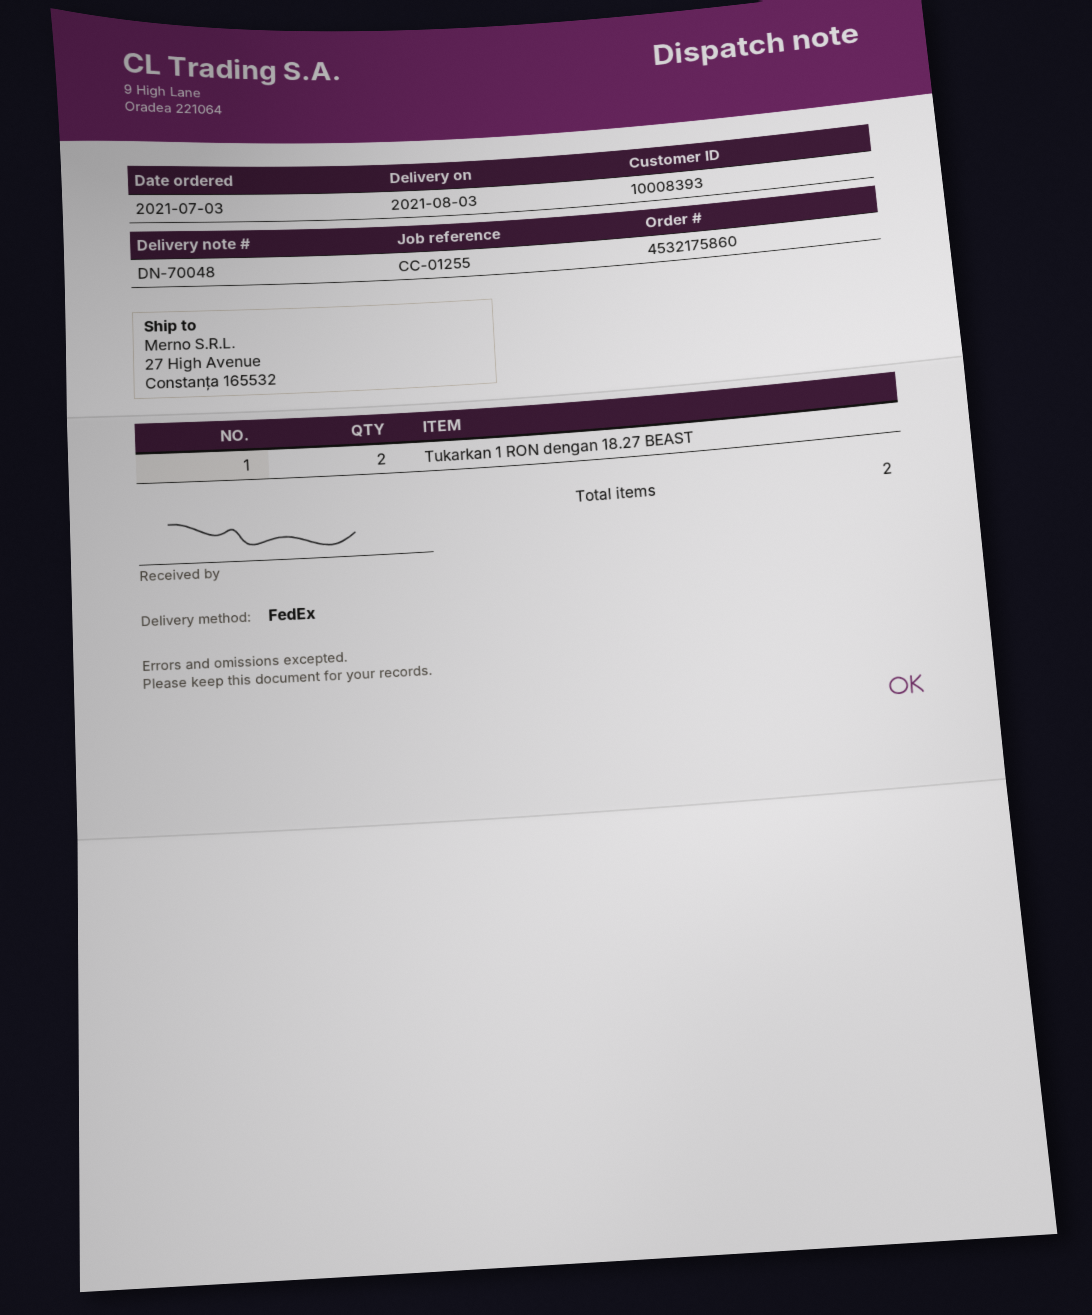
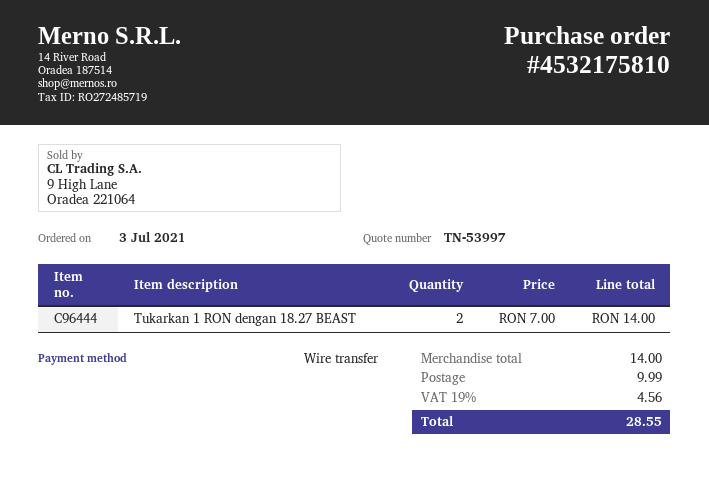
order number: 4532175860 -> 4532175810

